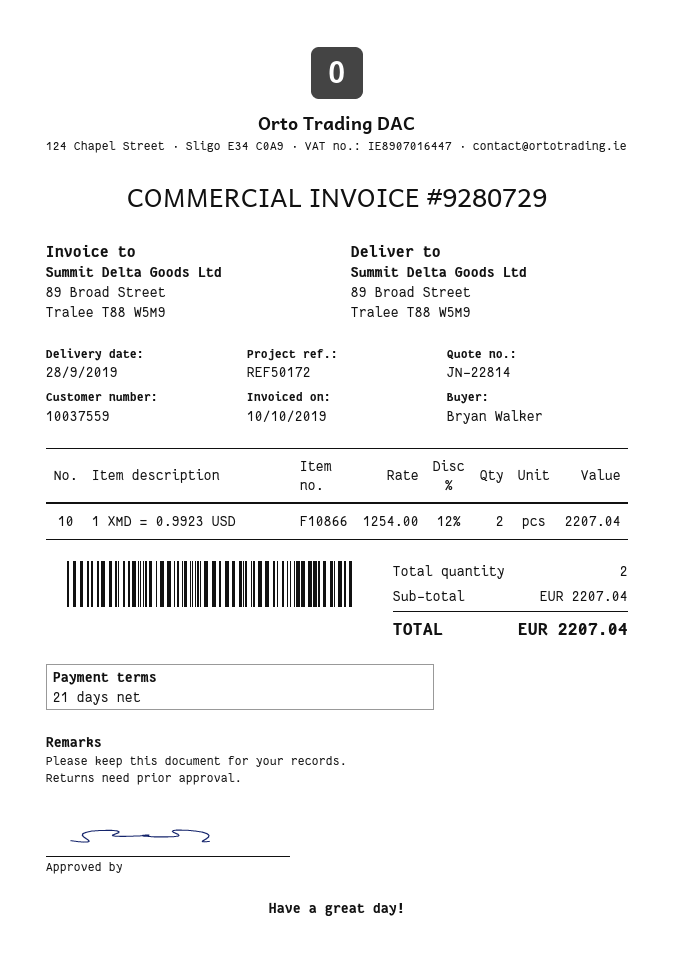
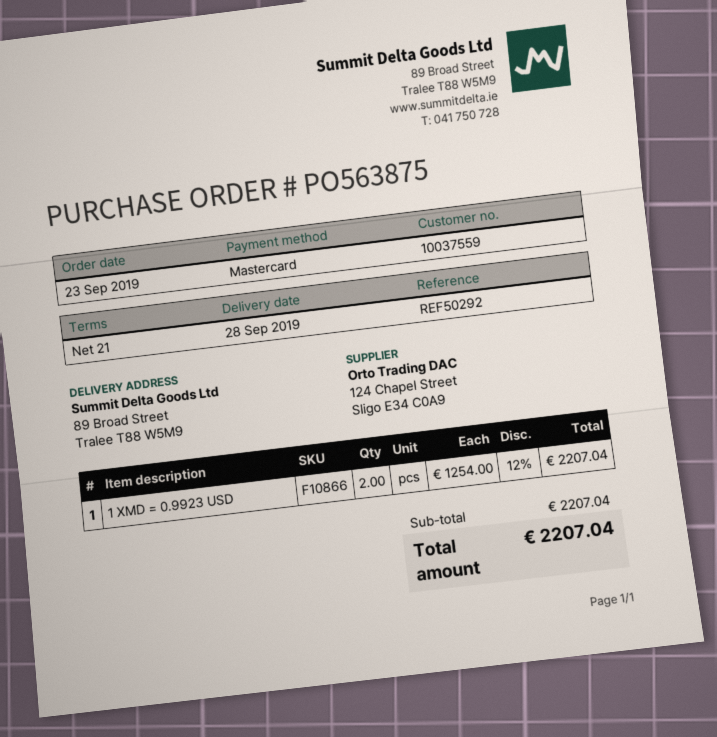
reference: REF50172 -> REF50292

